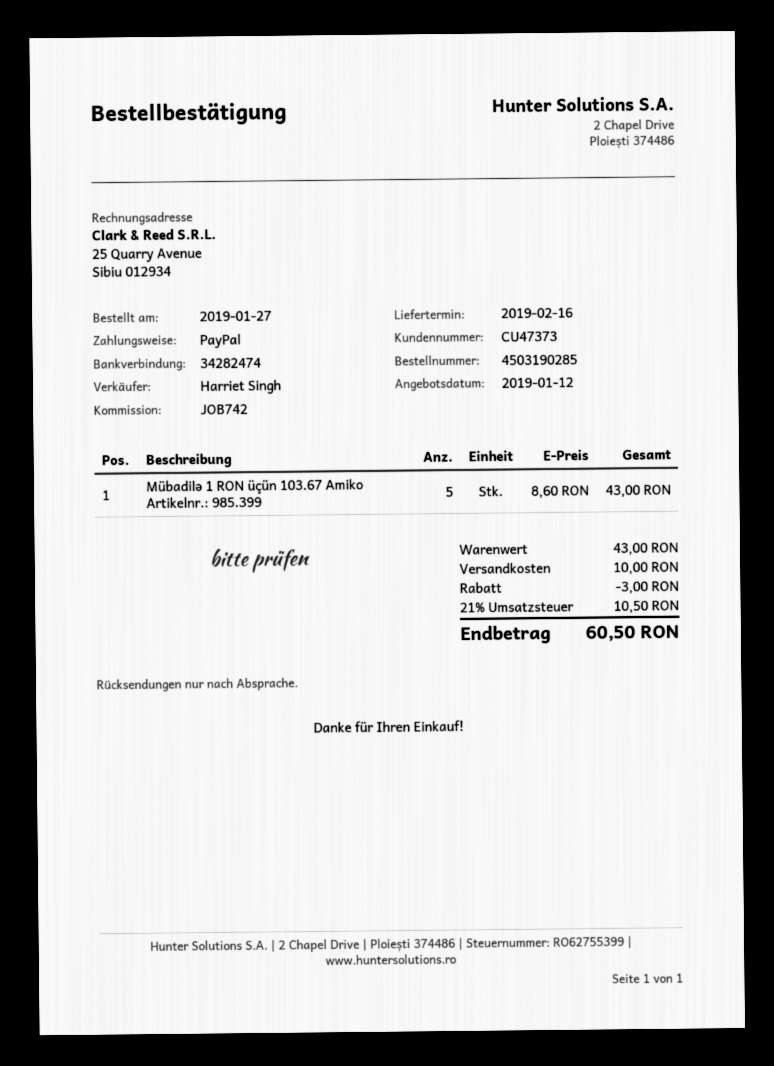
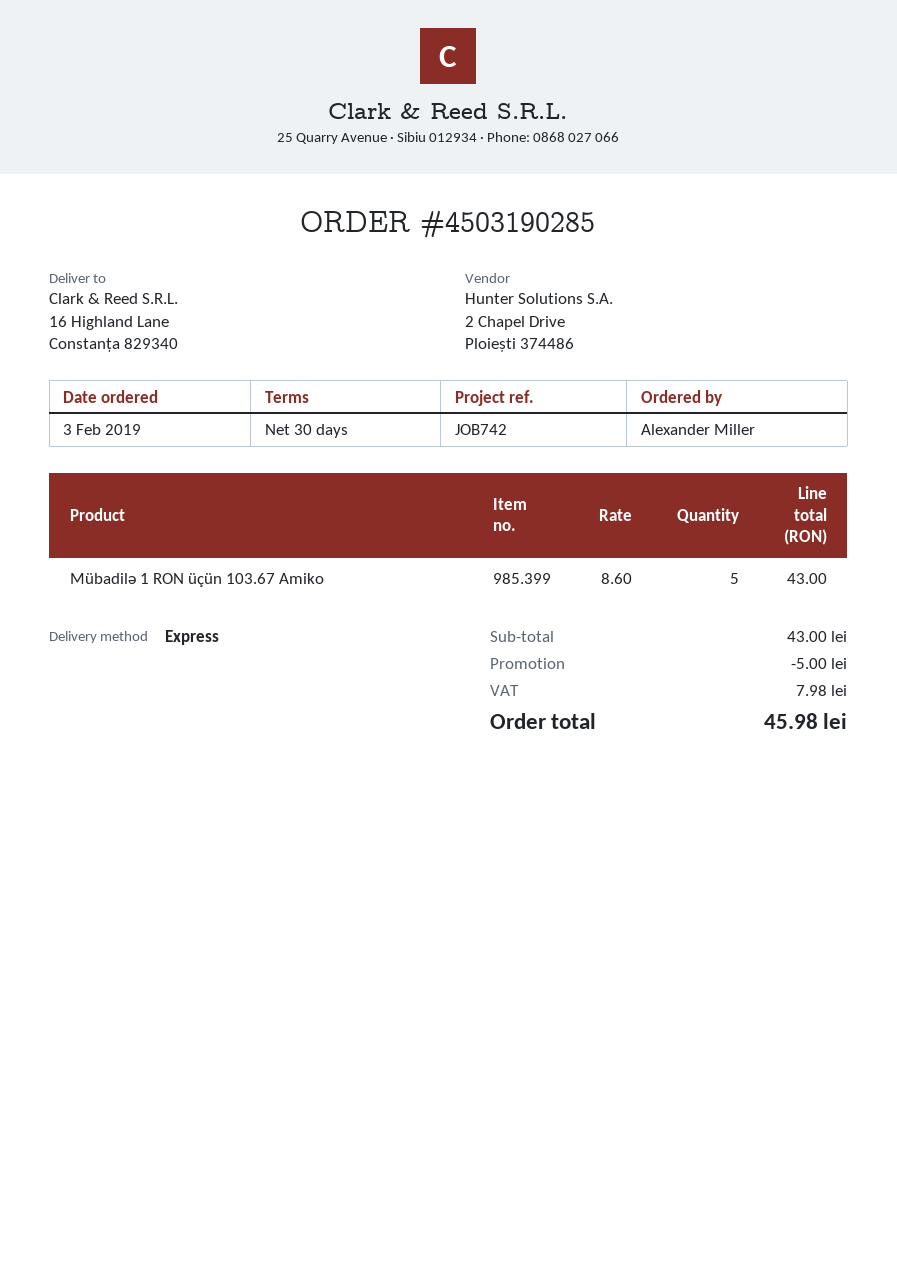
order date: 2019-01-27 -> 2019-02-03
discount: 3.00 -> 5.00
shipping: 10.00 -> none
tax: 10.50 -> 7.98
total: 60.50 -> 45.98

